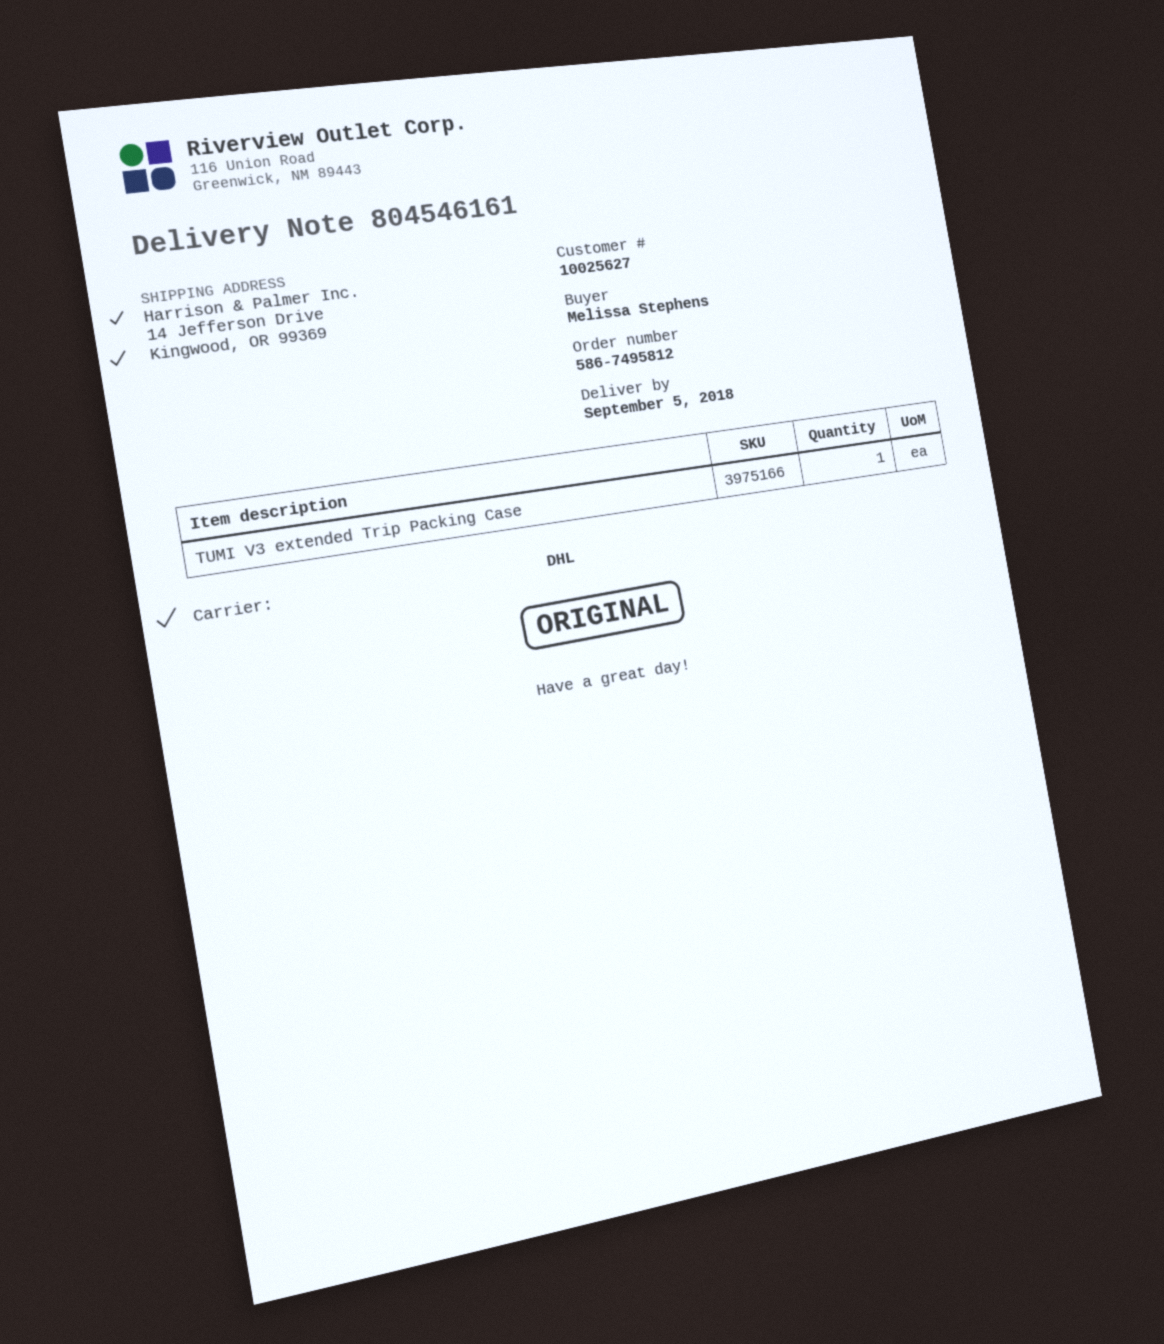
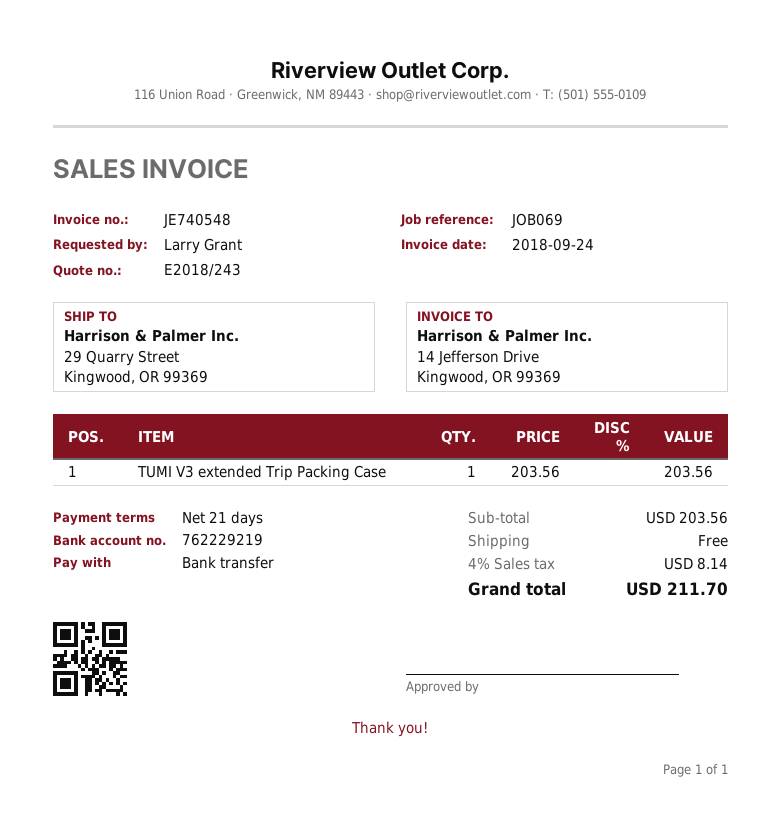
ordered by: Melissa Stephens -> Larry Grant
ship to: 14 Jefferson Drive, Kingwood, OR 99369 -> 29 Quarry Street, Kingwood, OR 99369

